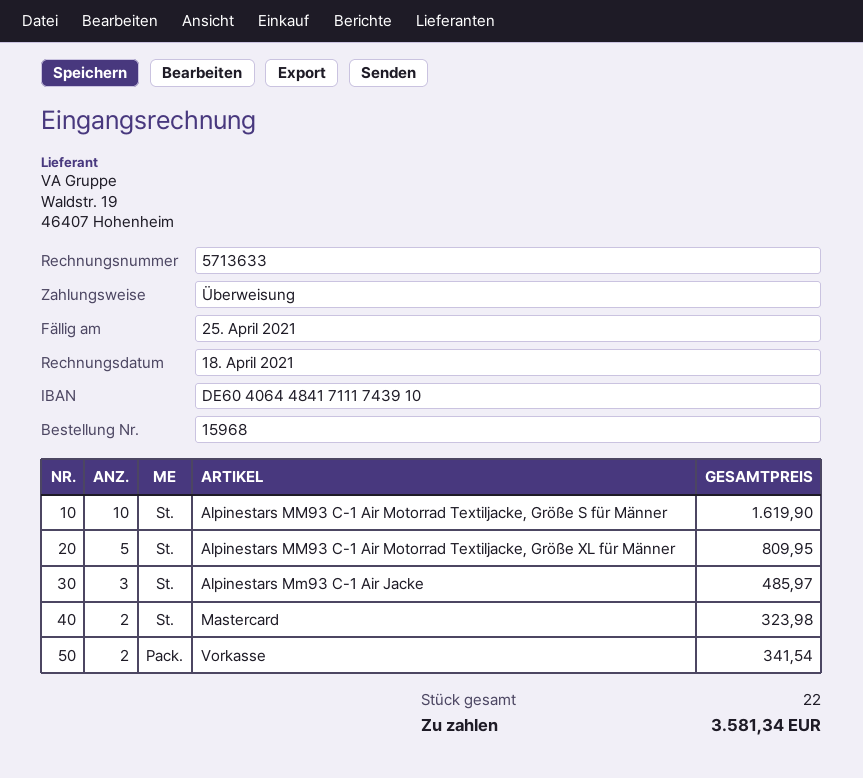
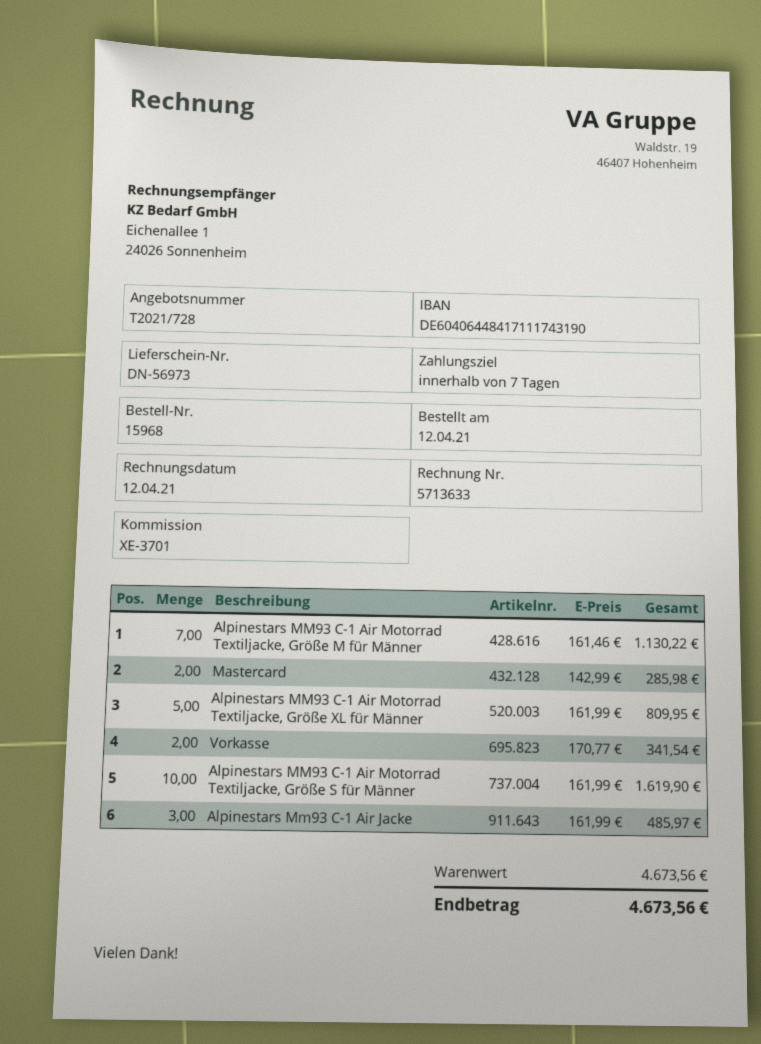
invoice date: 2021-04-18 -> 2021-04-12
bank account: DE60406448417111743910 -> DE60406448417111743190
Mastercard: 2 for 323.98 -> 2 for 285.98
Alpinestars MM93 C-1 Air Motorrad Textiljacke, Größe M für Männer: none -> 7 for 1130.22
total: 3581.34 -> 4673.56

